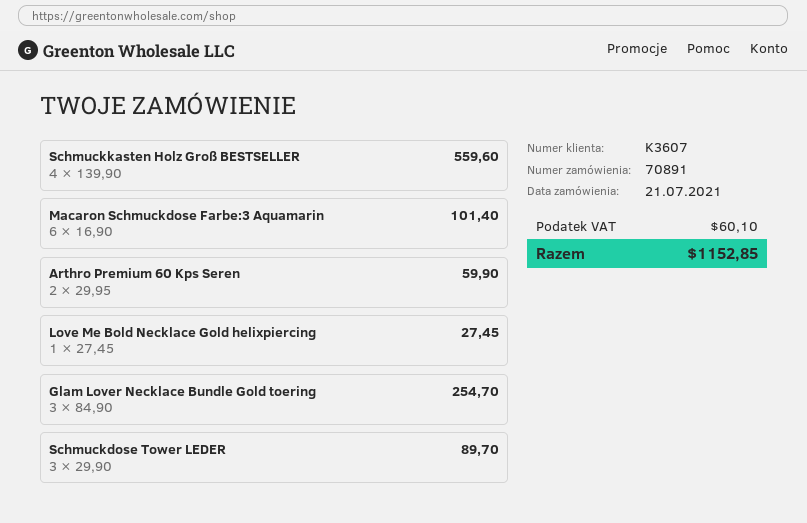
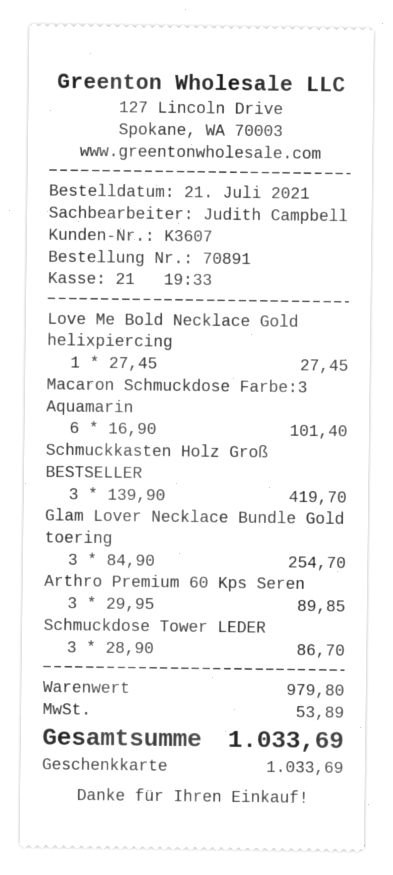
Schmuckkasten Holz Groß BESTSELLER: 4 x 139.90 = 559.60 -> 3 x 139.90 = 419.70
Arthro Premium 60 Kps Seren: 2 x 29.95 = 59.90 -> 3 x 29.95 = 89.85
Schmuckdose Tower LEDER: 3 x 29.90 = 89.70 -> 3 x 28.90 = 86.70
tax: 60.10 -> 53.89
total: 1152.85 -> 1033.69

